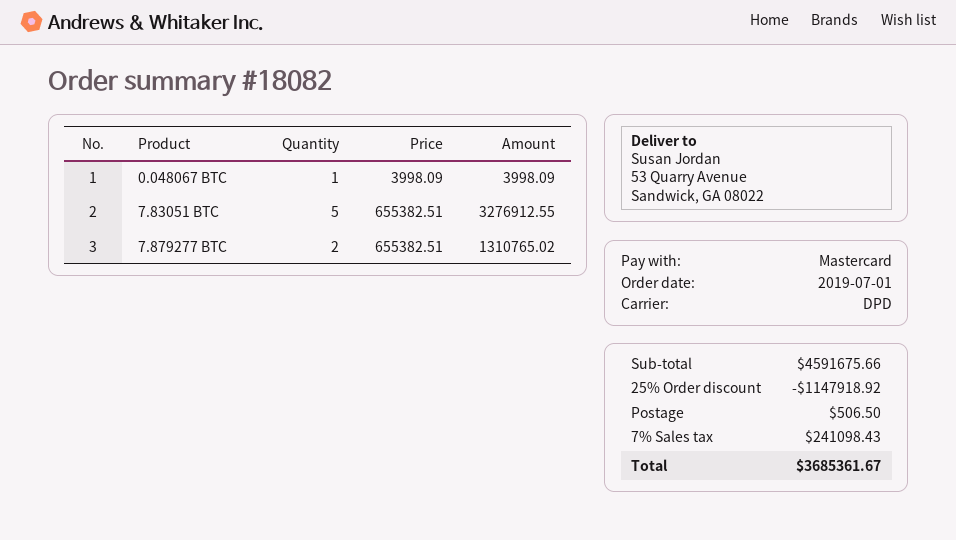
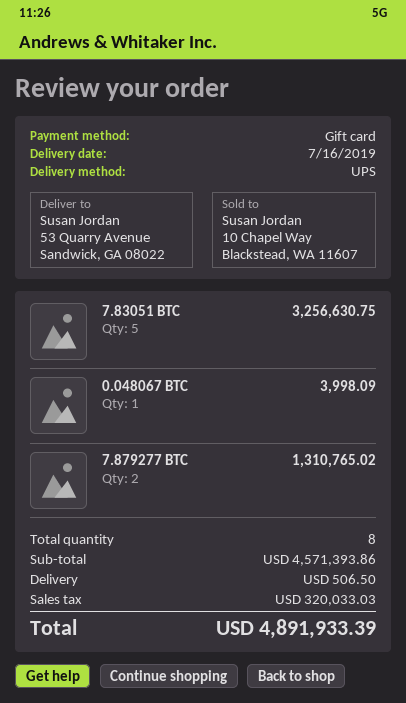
payment method: Mastercard -> gift card
shipping method: DPD -> UPS
7.83051 BTC: 5 for 3276912.55 -> 5 for 3256630.75
subtotal: 4591675.66 -> 4571393.86
discount: 25% = 1147918.92 -> none
tax: 241098.43 -> 320033.03
total: 3685361.67 -> 4891933.39

